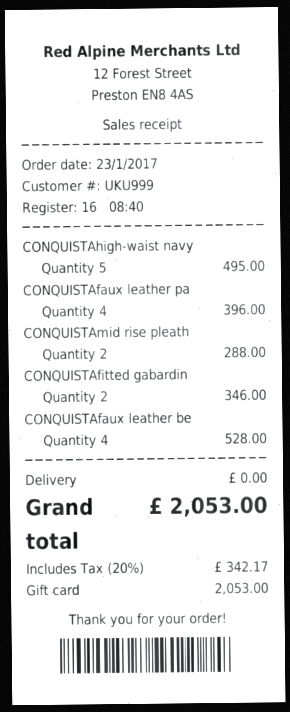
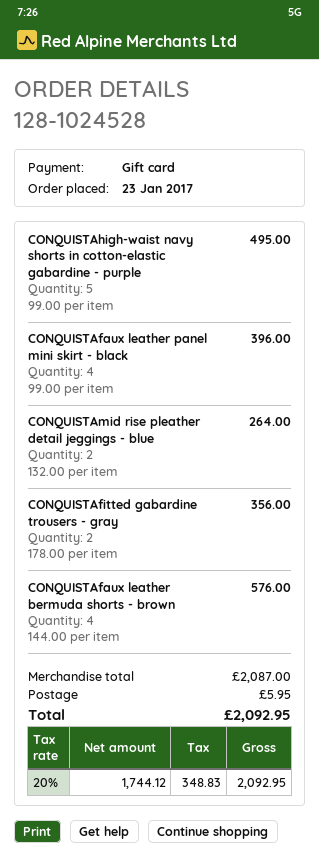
CONQUISTAmid rise pleath: 2 for 288.00 -> 2 for 264.00
CONQUISTAfitted gabardin: 2 for 346.00 -> 2 for 356.00
CONQUISTAfaux leather be: 4 for 528.00 -> 4 for 576.00
shipping: 0.00 -> 5.95
tax: 20% = 342.17 -> 20% = 348.83
total: 2053.00 -> 2092.95

